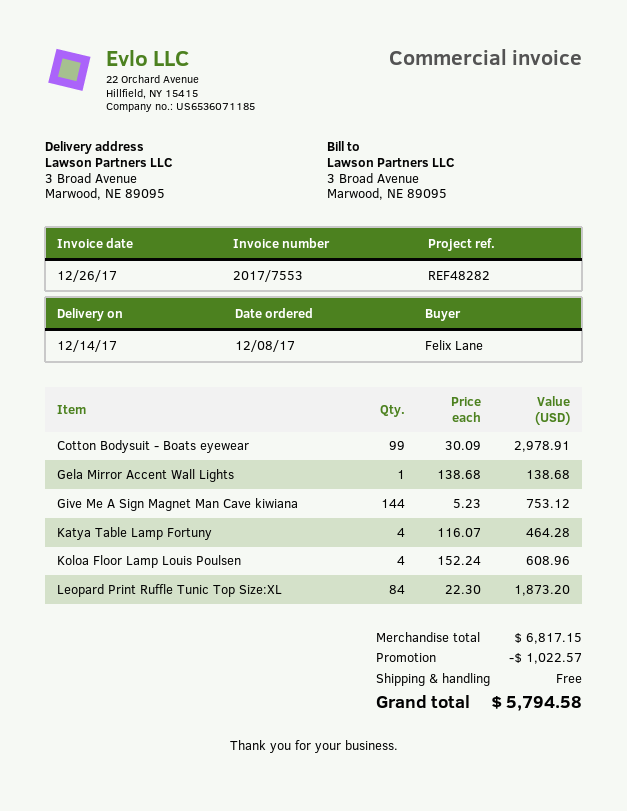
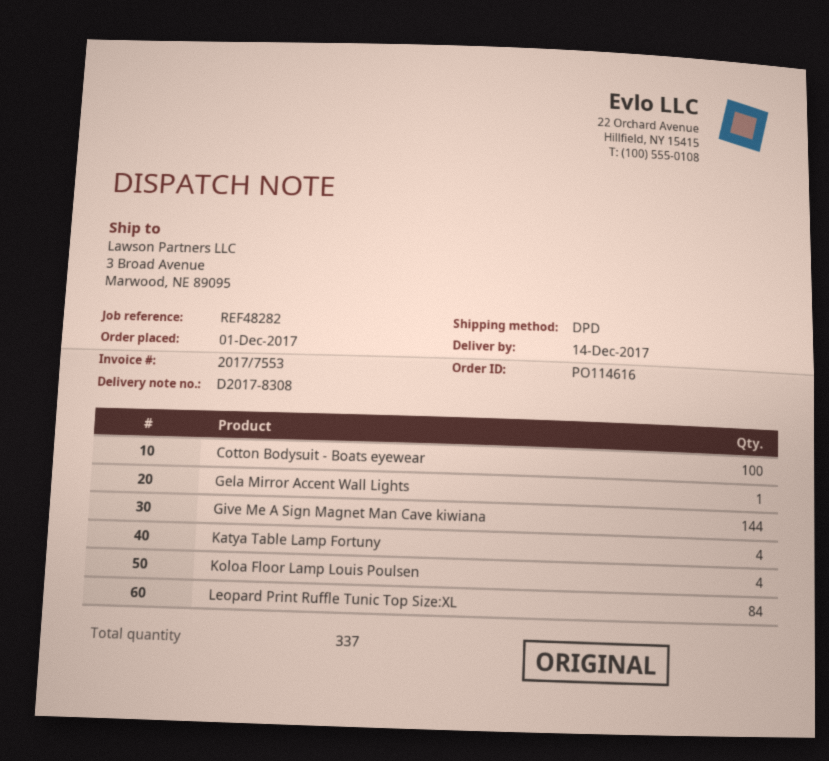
order date: 2017-12-08 -> 2017-12-01
Cotton Bodysuit - Boats eyewear: 99 -> 100

